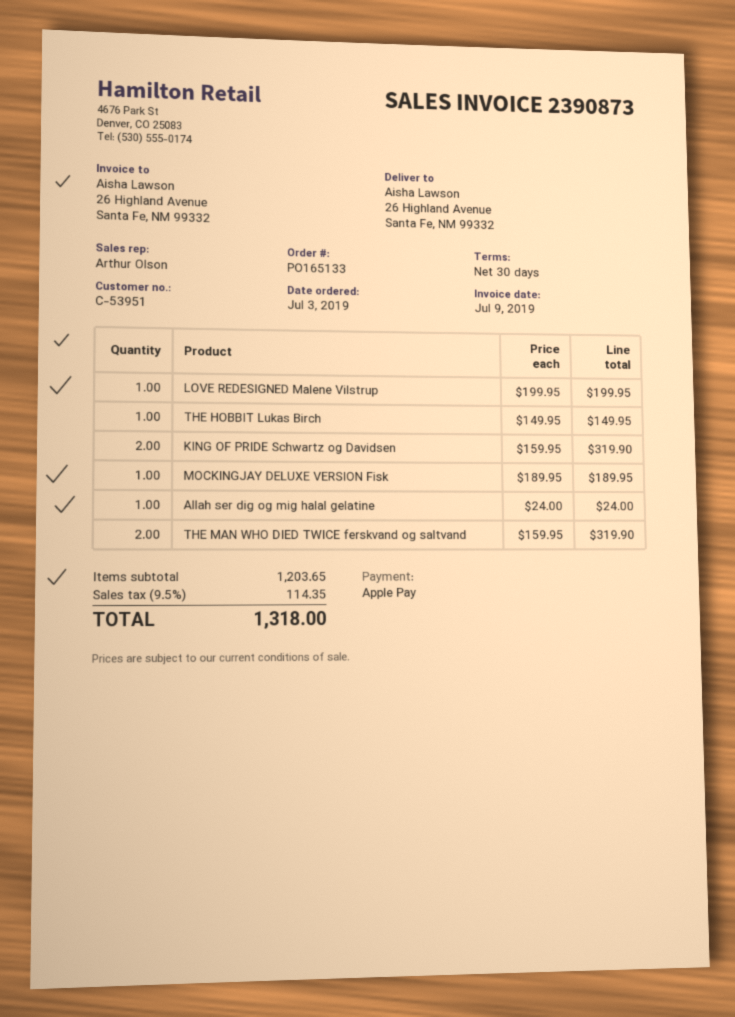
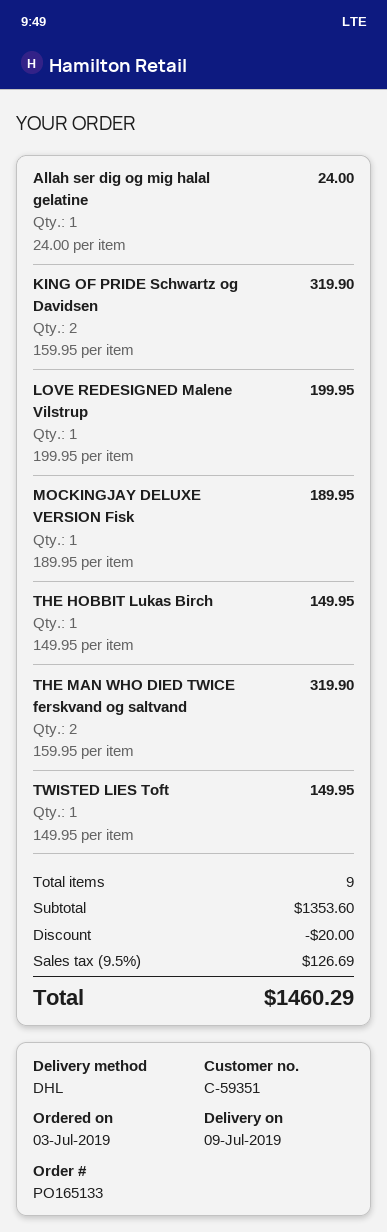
customer number: C-53951 -> C-59351
TWISTED LIES Toft: none -> 1 x 149.95 = 149.95
subtotal: 1203.65 -> 1353.60
discount: none -> 20.00
tax: 9.5% = 114.35 -> 9.5% = 126.69
total: 1318.00 -> 1460.29

